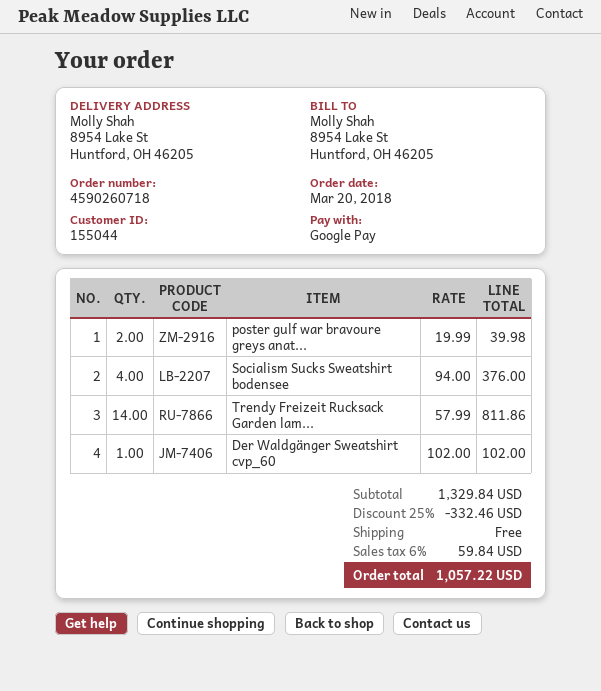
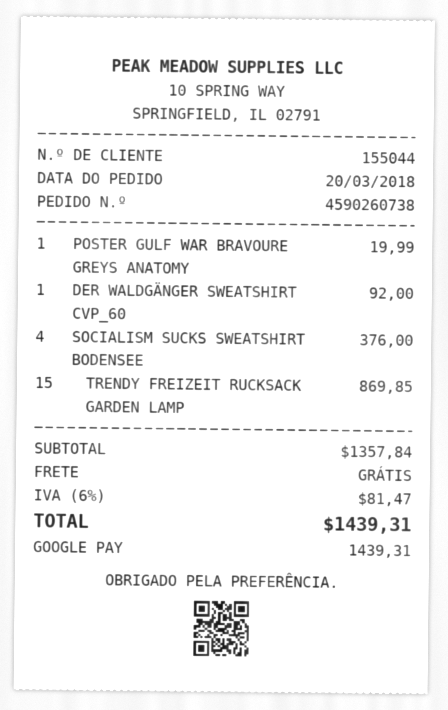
order number: 4590260718 -> 4590260738
poster gulf war bravoure greys anat...: 2 for 39.98 -> 1 for 19.99
Trendy Freizeit Rucksack Garden lam...: 14 for 811.86 -> 15 for 869.85
Der Waldgänger Sweatshirt cvp_60: 1 for 102.00 -> 1 for 92.00
subtotal: 1329.84 -> 1357.84
discount: 25% = 332.46 -> none
tax: 6% = 59.84 -> 6% = 81.47
total: 1057.22 -> 1439.31

